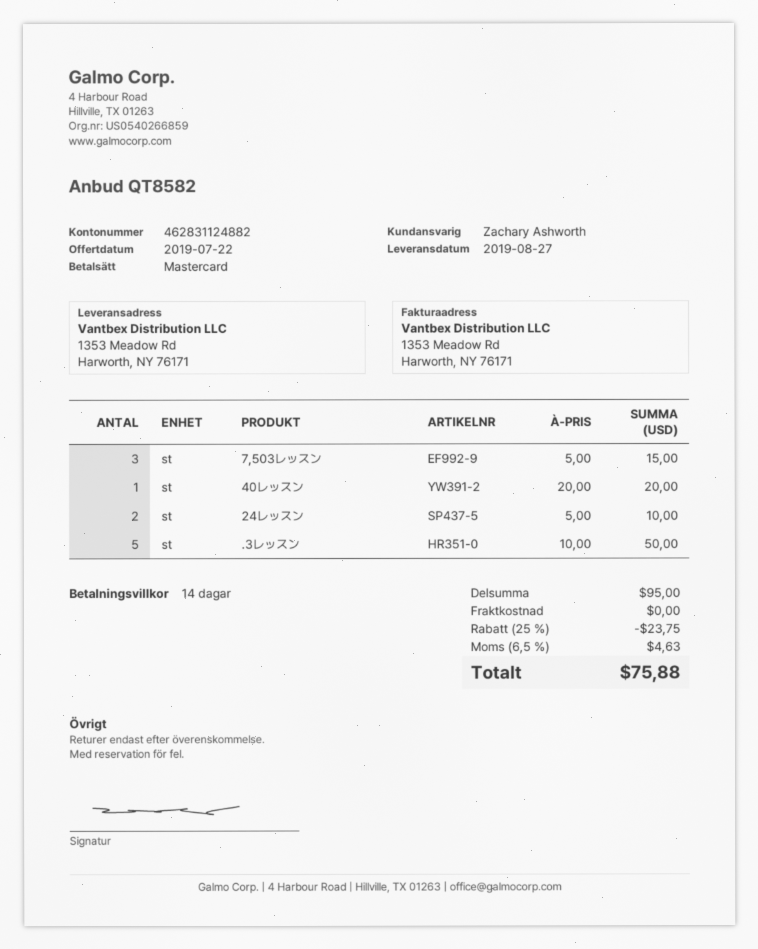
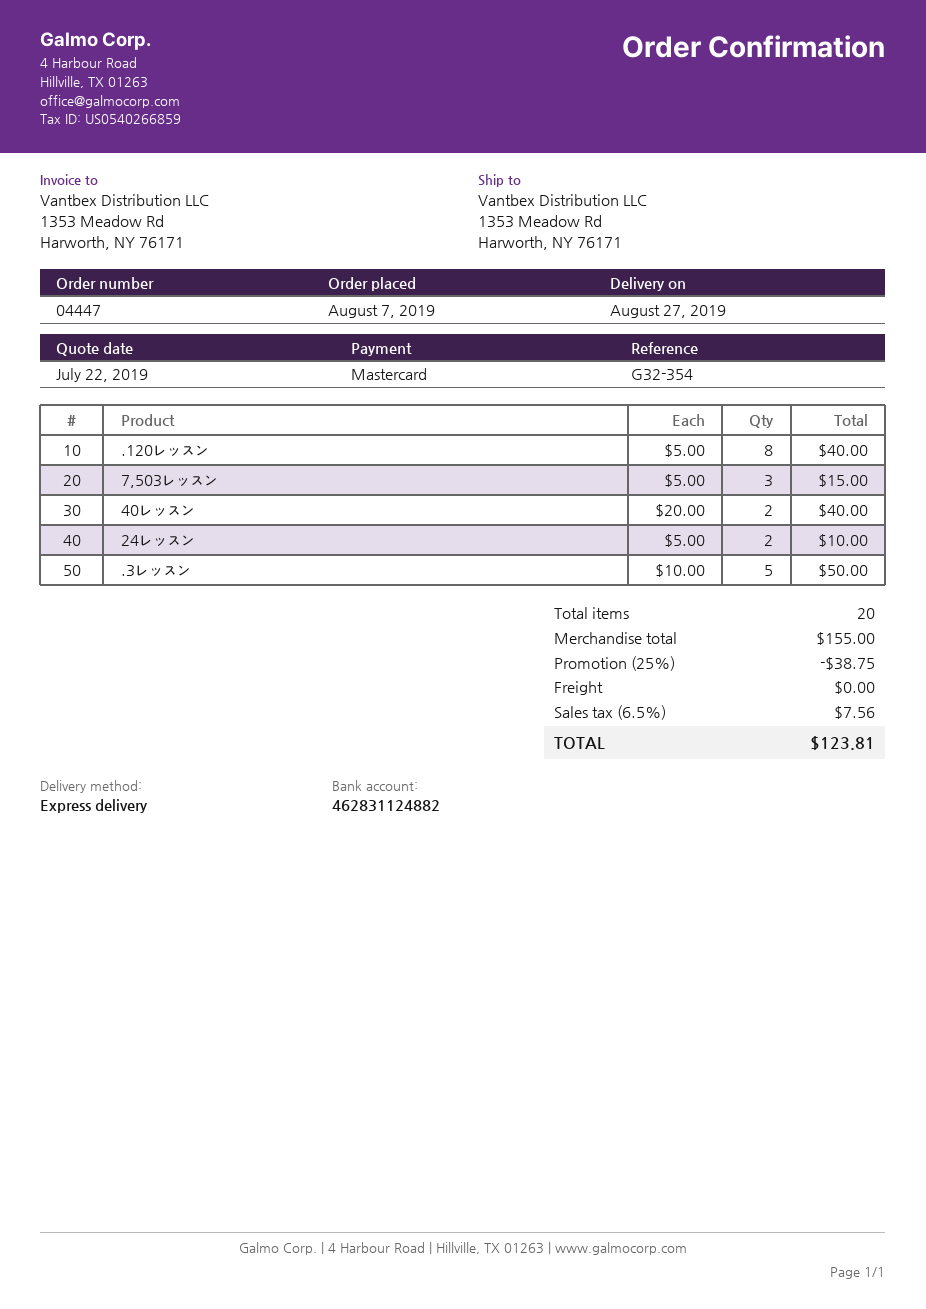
40レッスン: 1 x 20.00 = 20.00 -> 2 x 20.00 = 40.00
.120レッスン: none -> 8 x 5.00 = 40.00
subtotal: 95.00 -> 155.00
discount: 25% = 23.75 -> 25% = 38.75
tax: 6.5% = 4.63 -> 6.5% = 7.56
total: 75.88 -> 123.81

